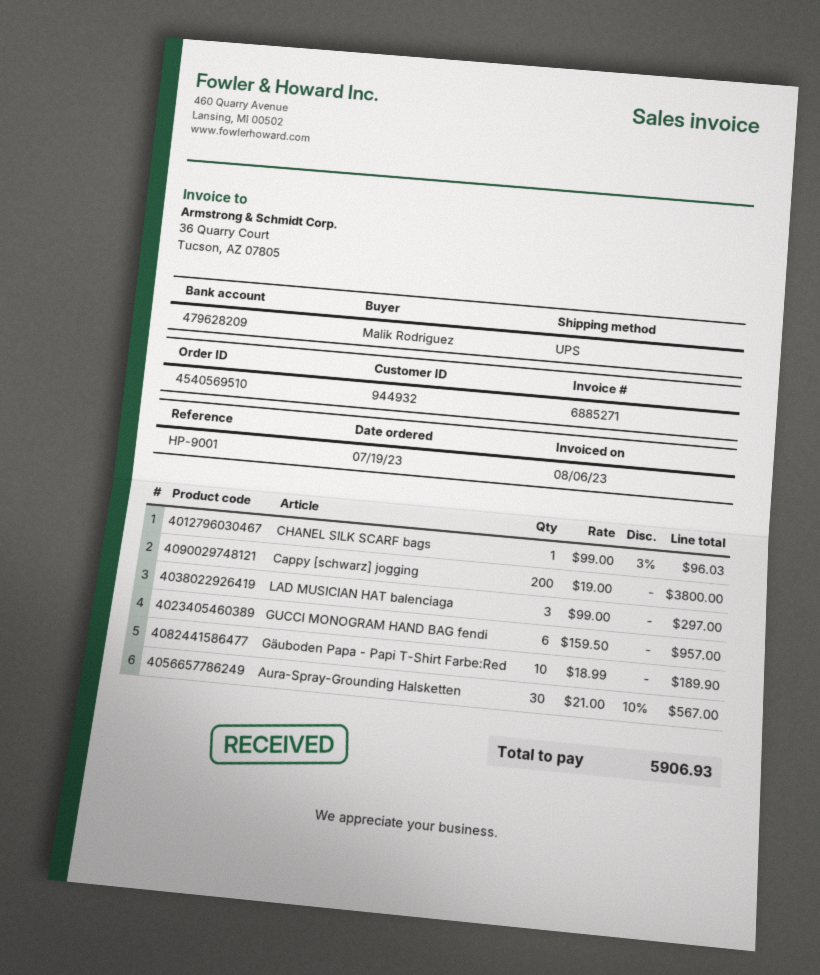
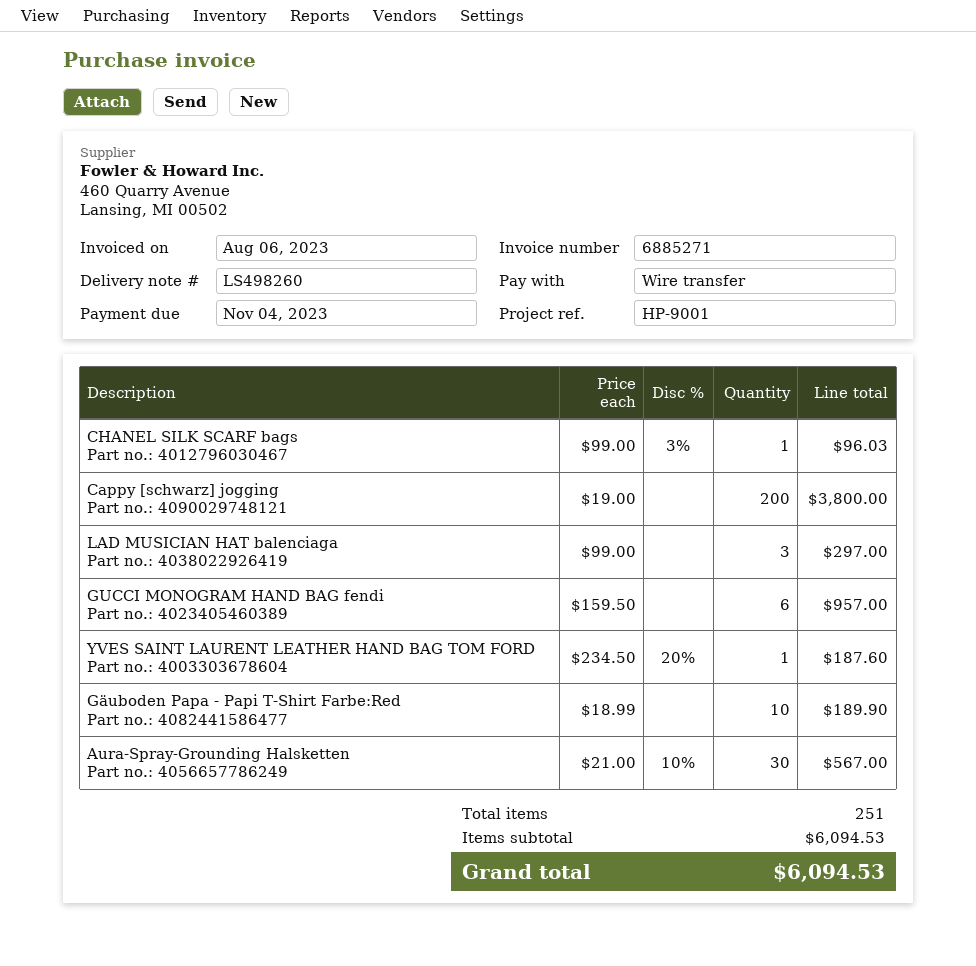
YVES SAINT LAURENT LEATHER HAND BAG TOM FORD: none -> 1 x 234.50 - 20% = 187.60
total: 5906.93 -> 6094.53

